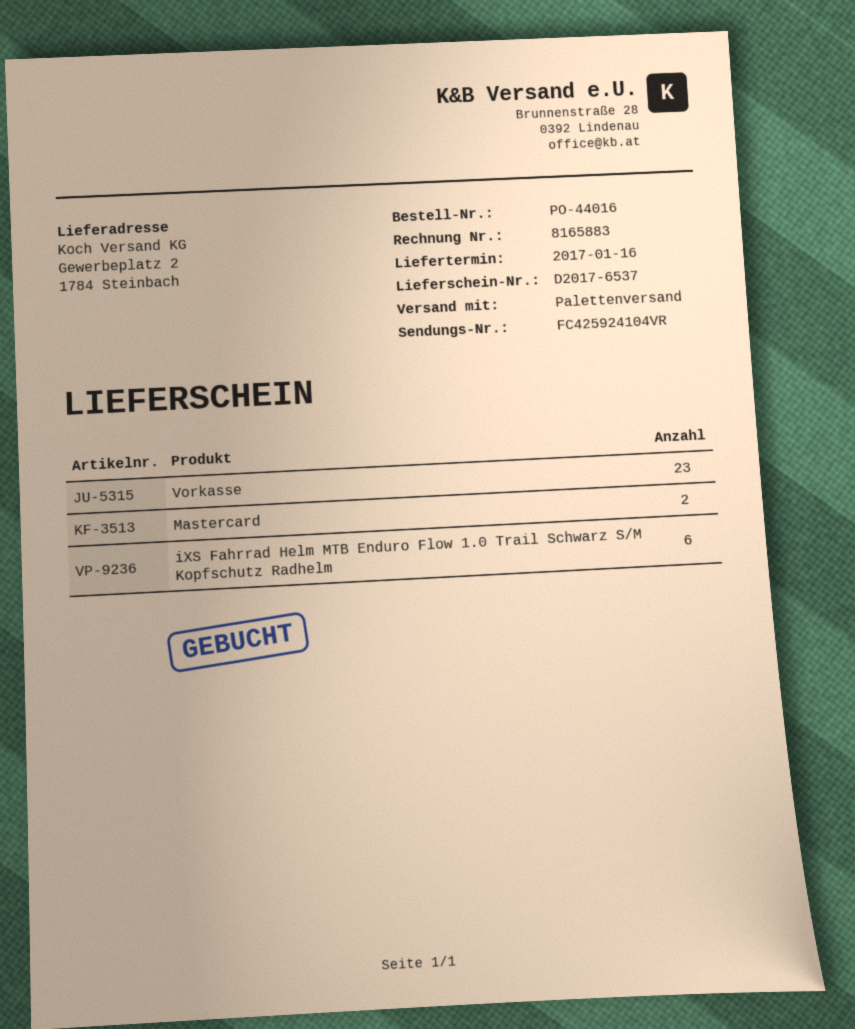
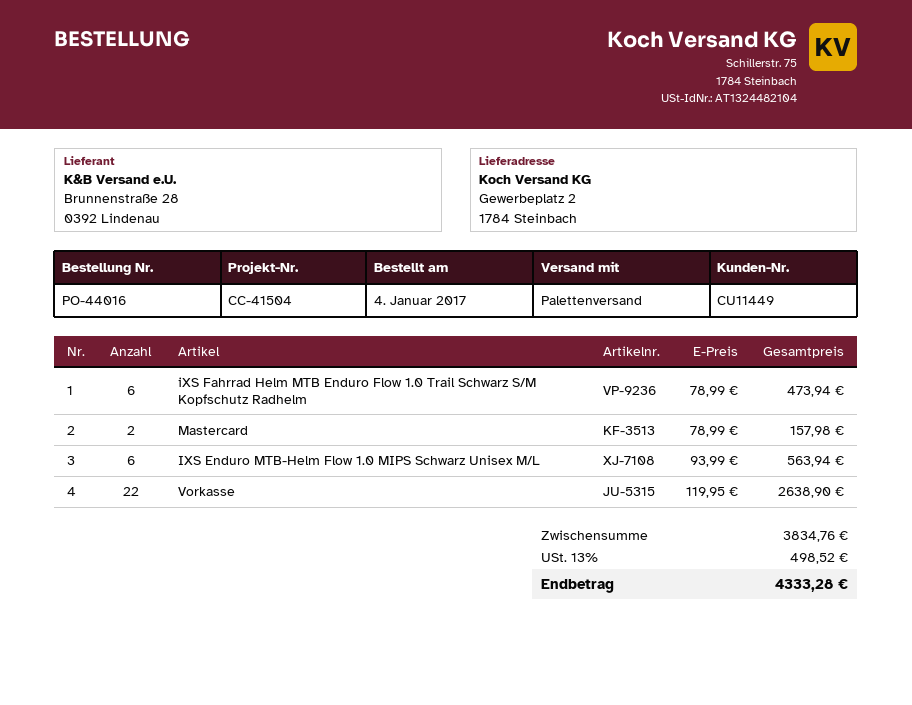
Vorkasse: 23 -> 22
IXS Enduro MTB-Helm Flow 1.0 MIPS Schwarz Unisex M/L: none -> 6

